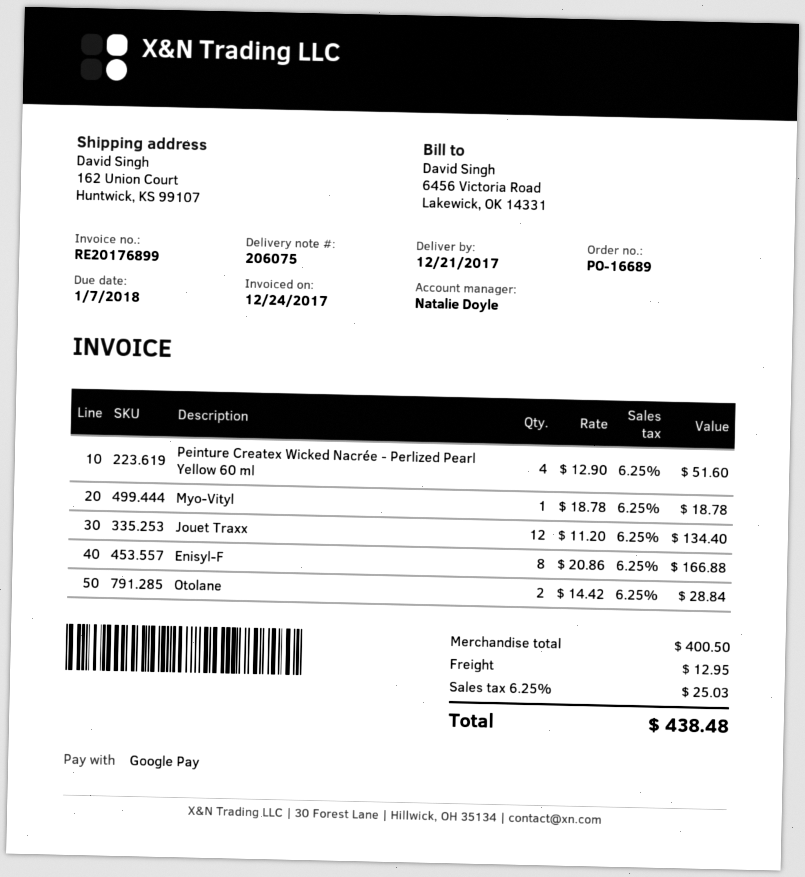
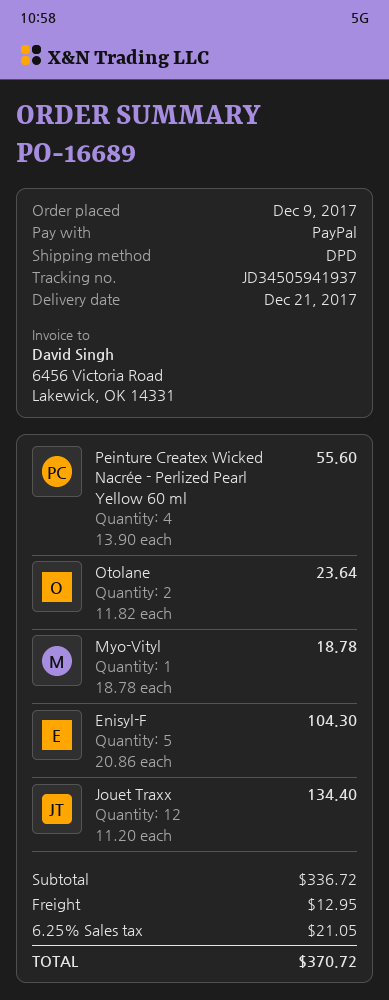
payment method: Google Pay -> PayPal
Peinture Createx Wicked Nacrée - Perlized Pearl Yellow 60 ml: 4 x 12.90 = 51.60 -> 4 x 13.90 = 55.60
Enisyl-F: 8 x 20.86 = 166.88 -> 5 x 20.86 = 104.30
Otolane: 2 x 14.42 = 28.84 -> 2 x 11.82 = 23.64
subtotal: 400.50 -> 336.72
tax: 6.25% = 25.03 -> 6.25% = 21.05
total: 438.48 -> 370.72

